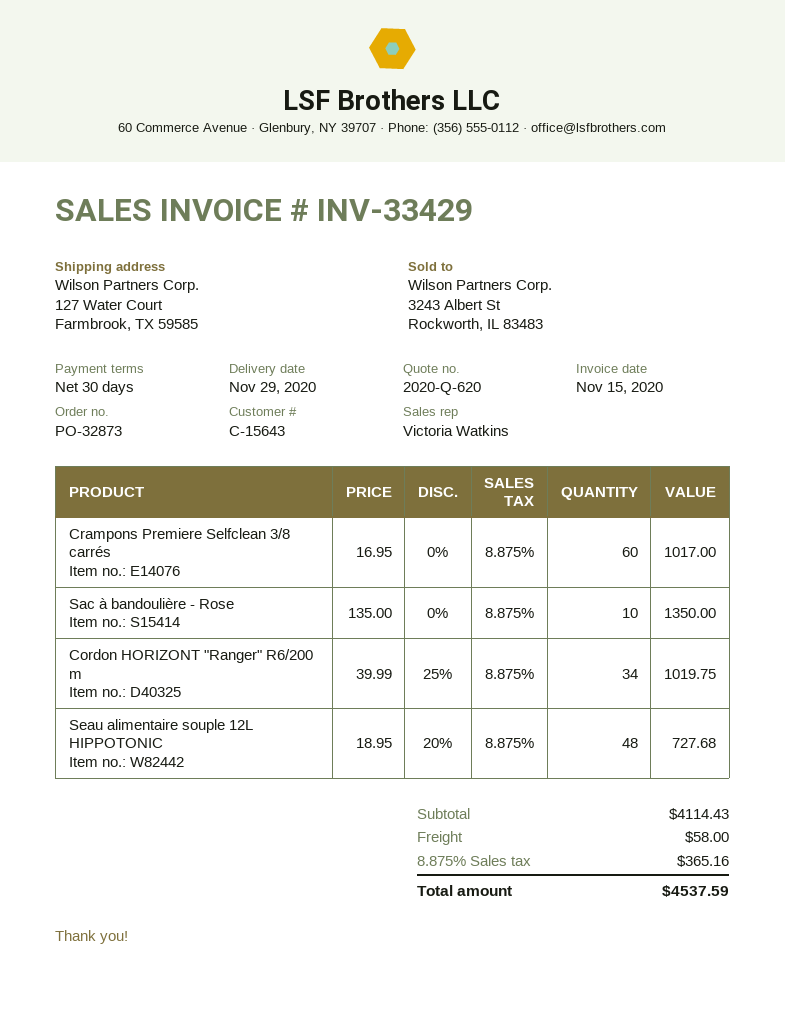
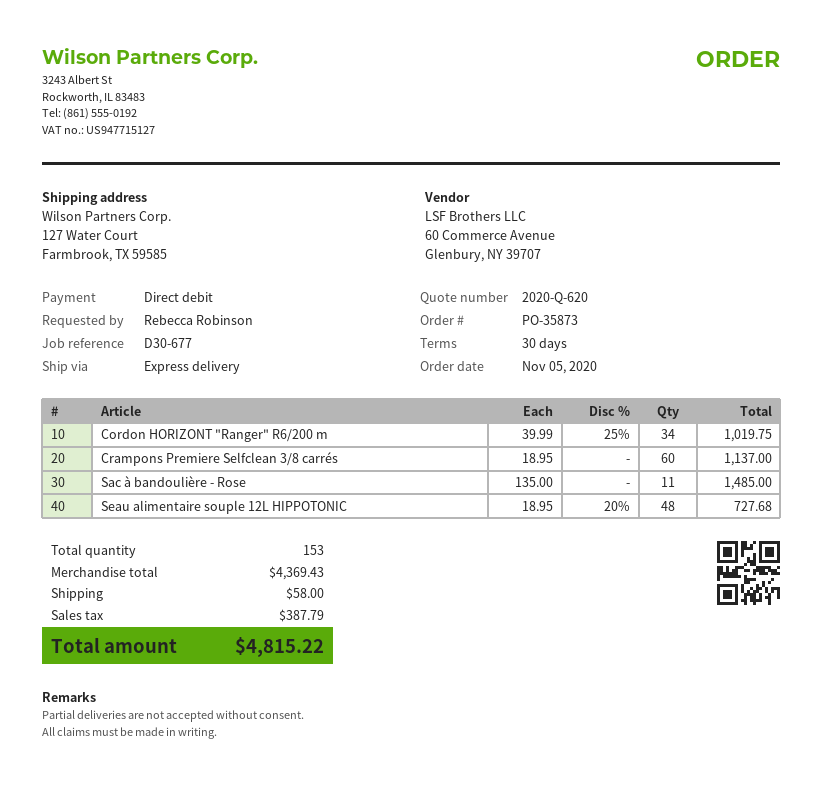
order number: PO-32873 -> PO-35873
Crampons Premiere Selfclean 3/8 carrés: 60 x 16.95 = 1017.00 -> 60 x 18.95 = 1137.00
Sac à bandoulière - Rose: 10 x 135.00 = 1350.00 -> 11 x 135.00 = 1485.00
subtotal: 4114.43 -> 4369.43
tax: 365.16 -> 387.79
total: 4537.59 -> 4815.22

